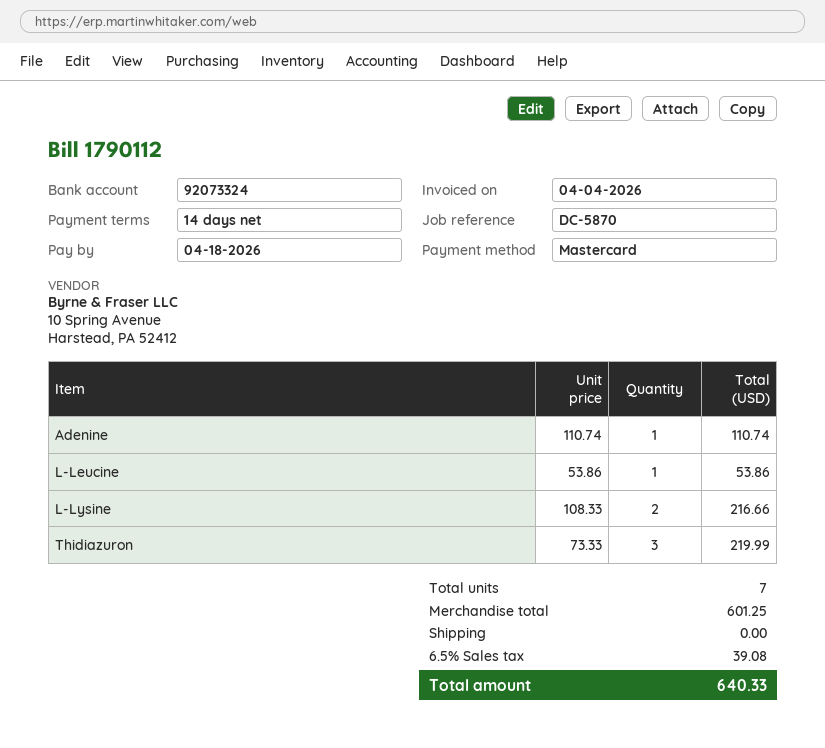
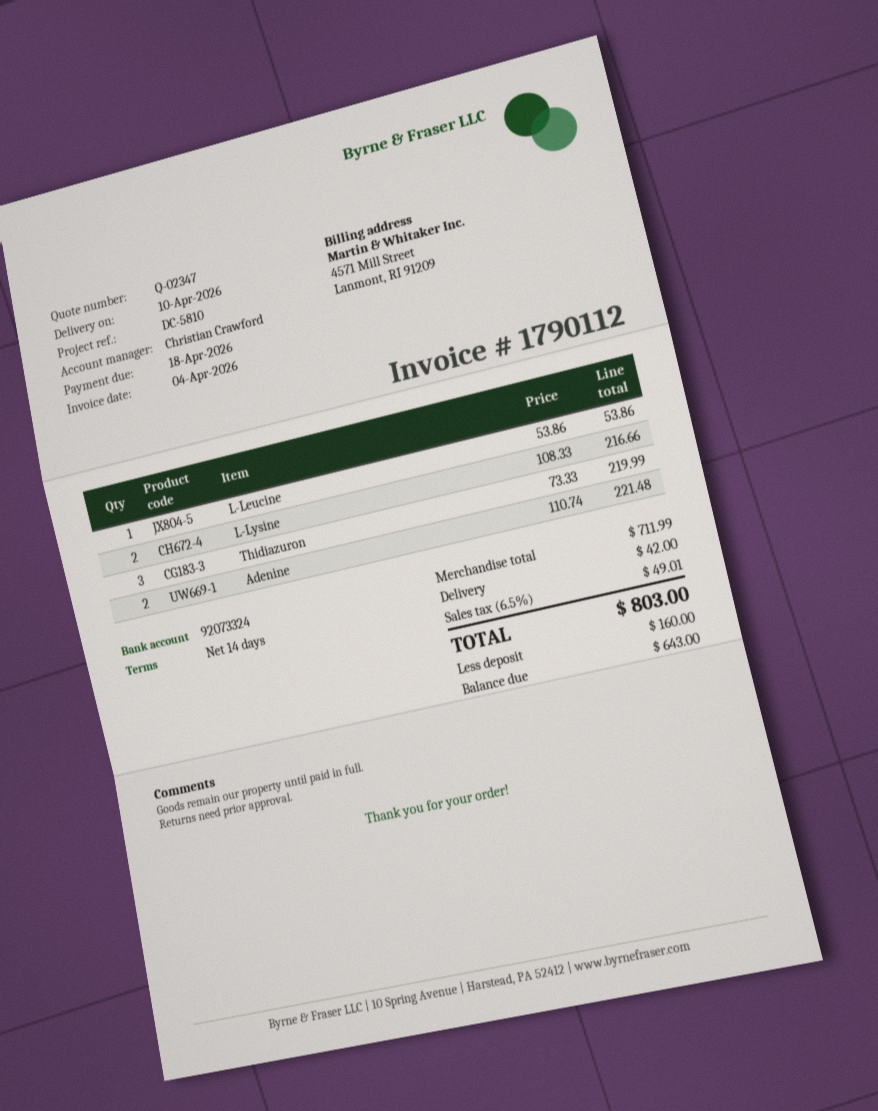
reference: DC-5870 -> DC-5810
Adenine: 1 x 110.74 = 110.74 -> 2 x 110.74 = 221.48
subtotal: 601.25 -> 711.99
shipping: 0.00 -> 42.00
tax: 6.5% = 39.08 -> 6.5% = 49.01
total: 640.33 -> 803.00

